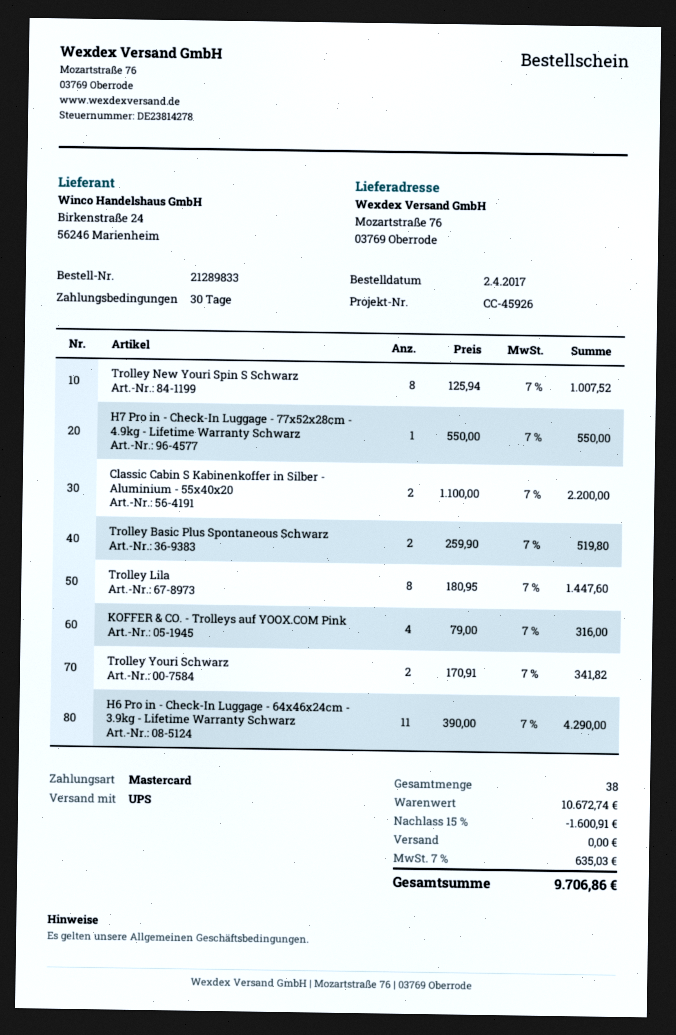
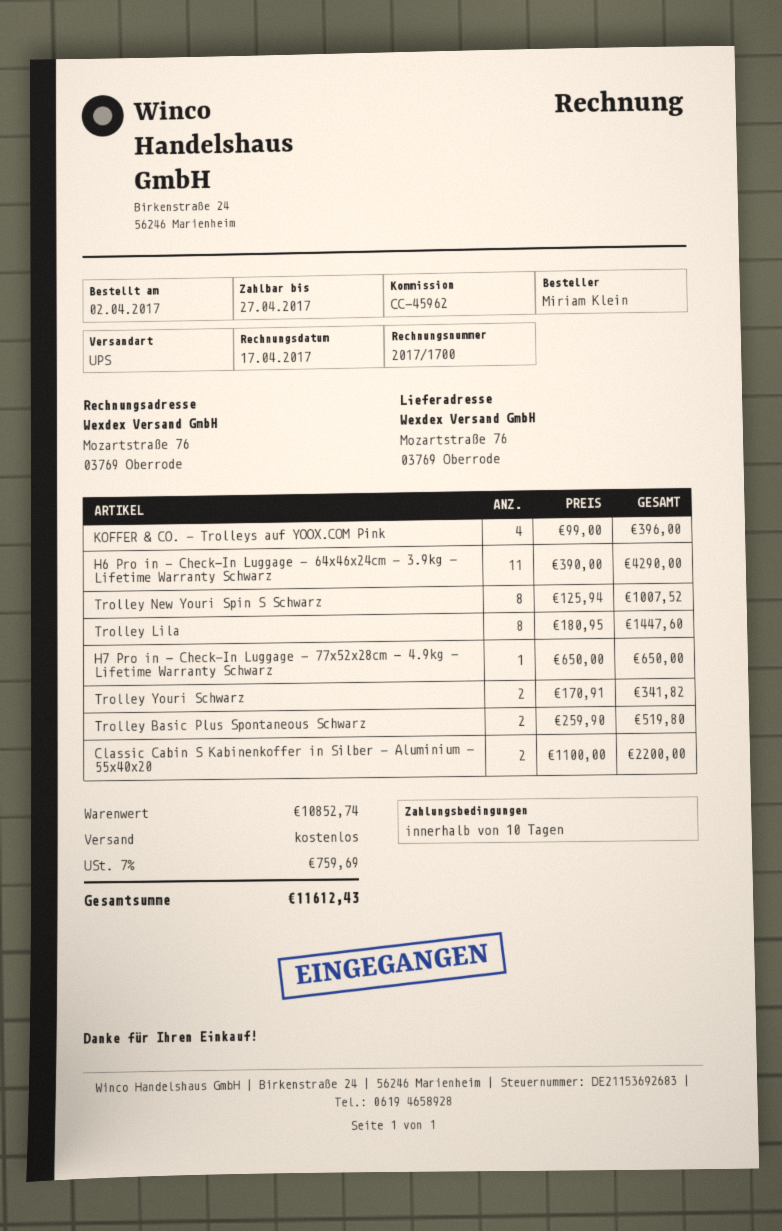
payment terms: 30 days -> 10 days
reference: CC-45926 -> CC-45962
H7 Pro in - Check-In Luggage - 77x52x28cm - 4.9kg - Lifetime Warranty Schwarz: 1 x 550.00 = 550.00 -> 1 x 650.00 = 650.00
KOFFER & CO. - Trolleys auf YOOX.COM Pink: 4 x 79.00 = 316.00 -> 4 x 99.00 = 396.00
subtotal: 10672.74 -> 10852.74
discount: 15% = 1600.91 -> none
tax: 7% = 635.03 -> 7% = 759.69
total: 9706.86 -> 11612.43

